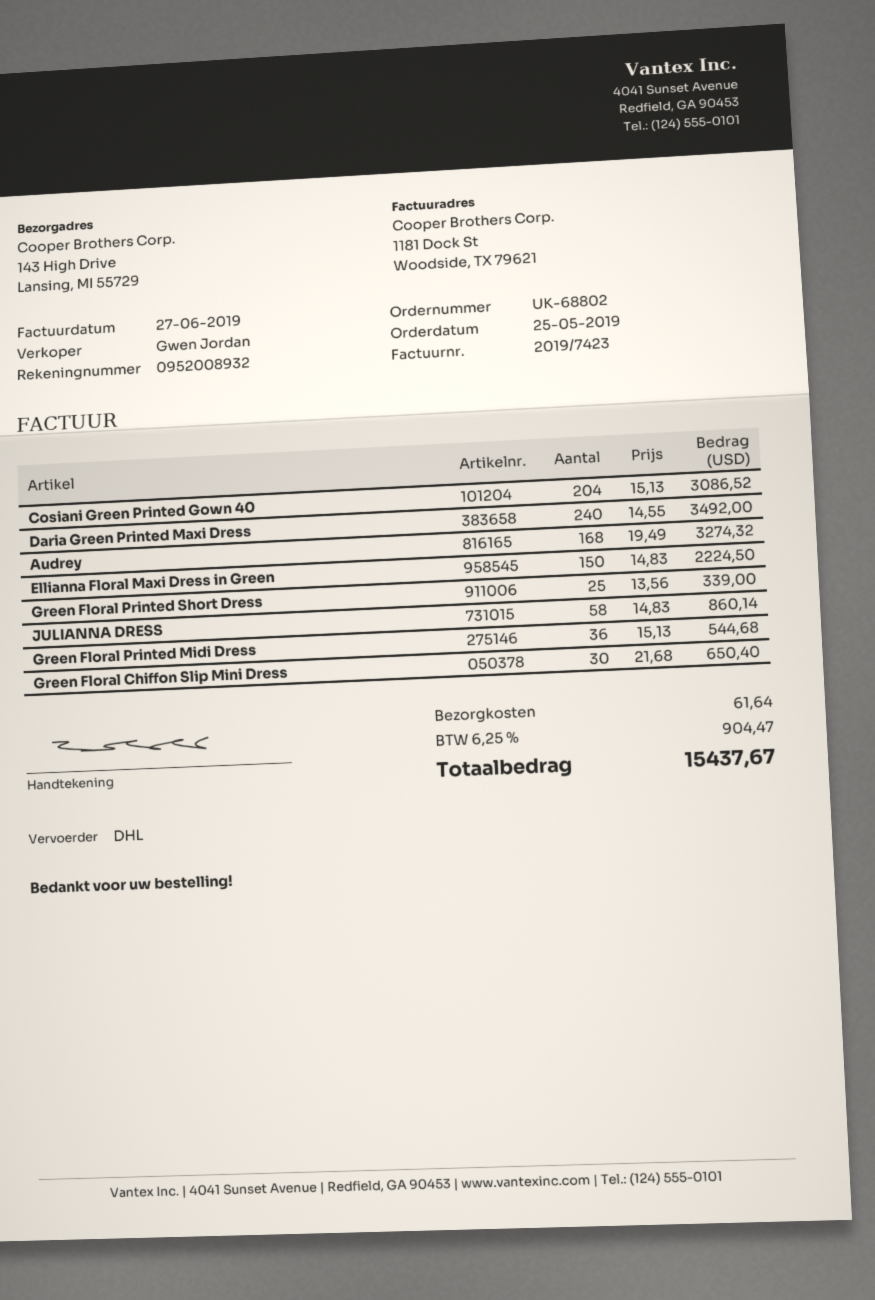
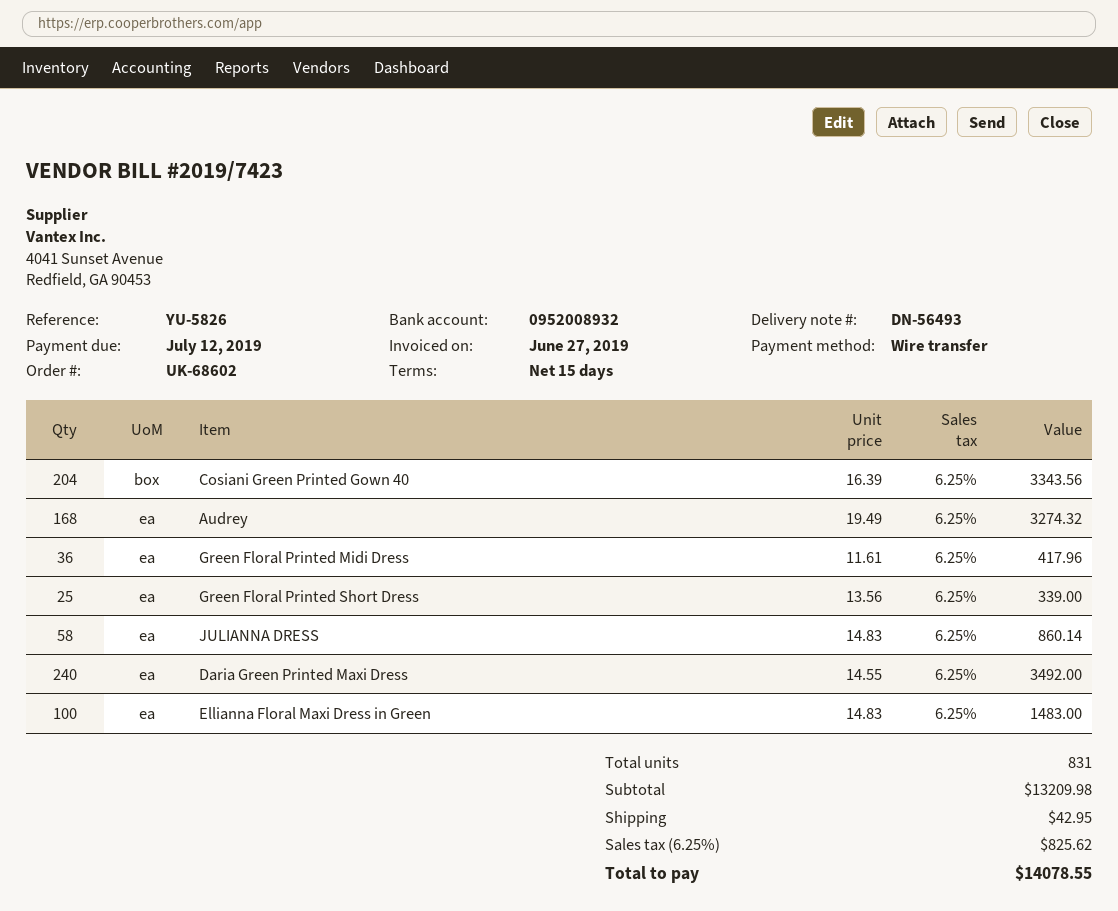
order number: UK-68802 -> UK-68602
Cosiani Green Printed Gown 40: 204 x 15.13 = 3086.52 -> 204 x 16.39 = 3343.56
Ellianna Floral Maxi Dress in Green: 150 x 14.83 = 2224.50 -> 100 x 14.83 = 1483.00
Green Floral Printed Midi Dress: 36 x 15.13 = 544.68 -> 36 x 11.61 = 417.96
Green Floral Chiffon Slip Mini Dress: 30 x 21.68 = 650.40 -> none
shipping: 61.64 -> 42.95
tax: 6.25% = 904.47 -> 6.25% = 825.62
total: 15437.67 -> 14078.55

